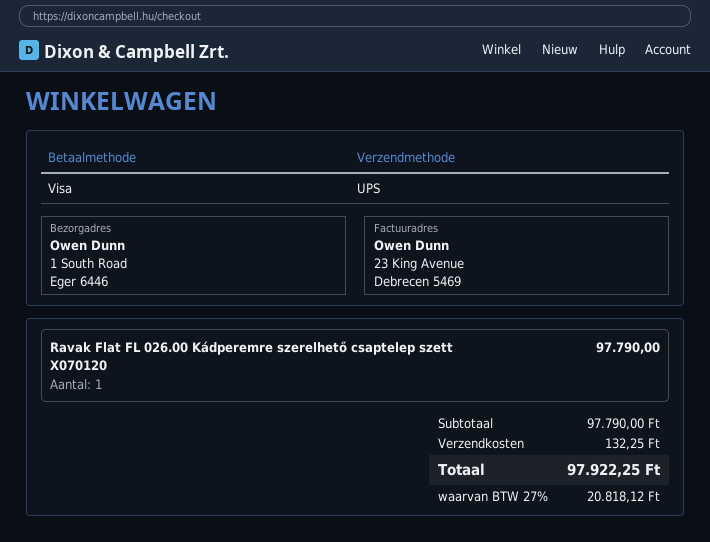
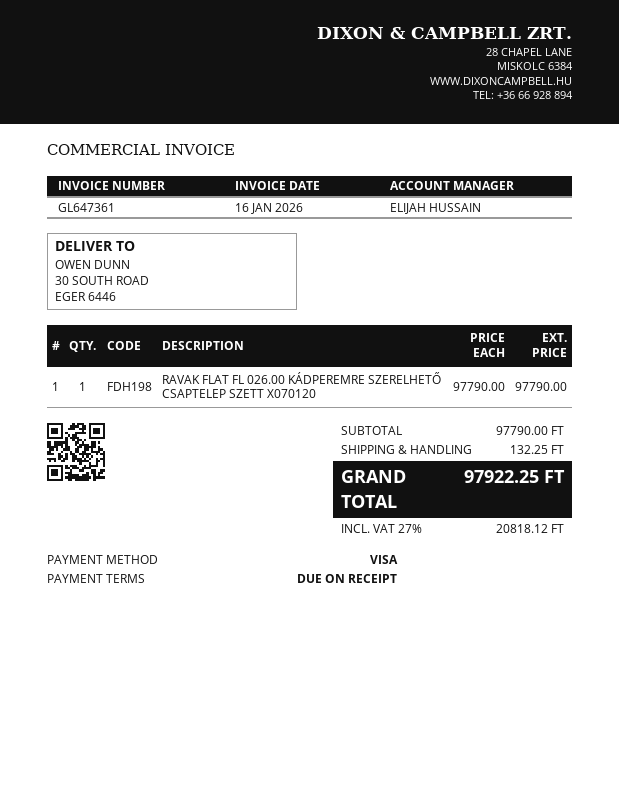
ship to: 1 South Road, Eger 6446 -> 30 SOUTH ROAD, EGER 6446

